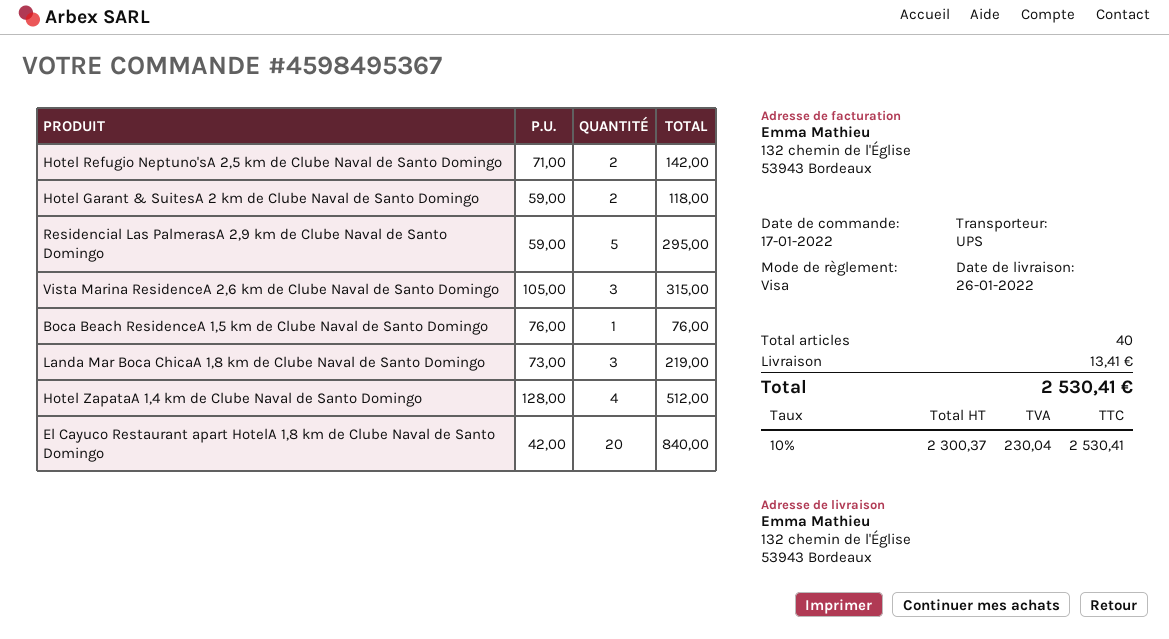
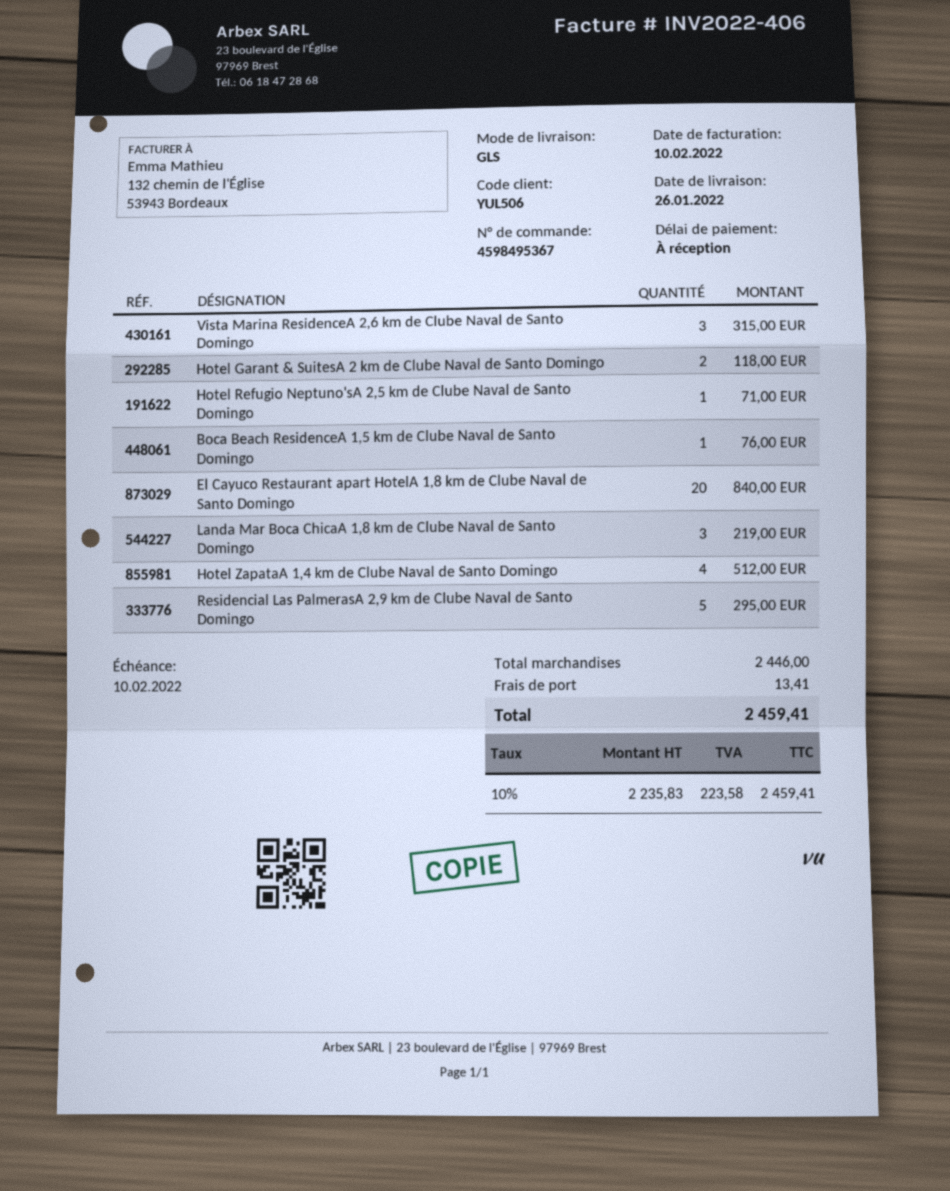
shipping method: UPS -> GLS
Hotel Refugio Neptuno'sA 2,5 km de Clube Naval de Santo Domingo: 2 for 142.00 -> 1 for 71.00
net: 2300.37 -> 2235.83
tax: 10% = 230.04 -> 10% = 223.58
total: 2530.41 -> 2459.41

